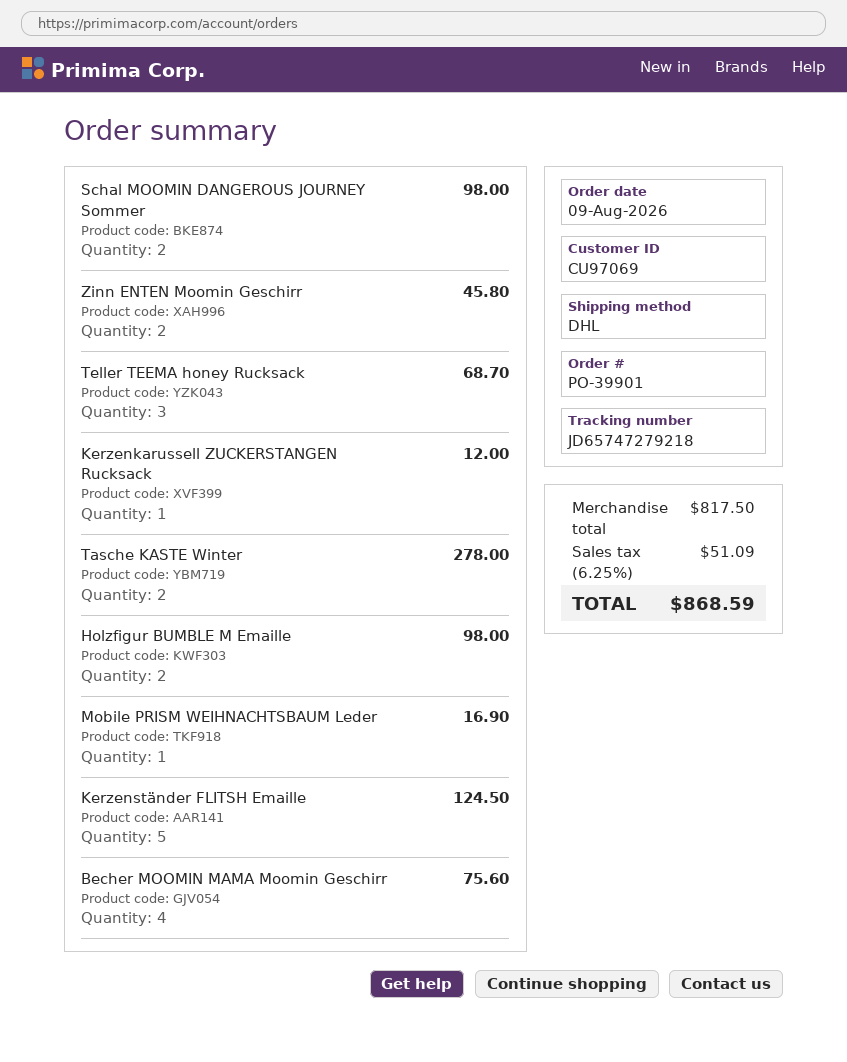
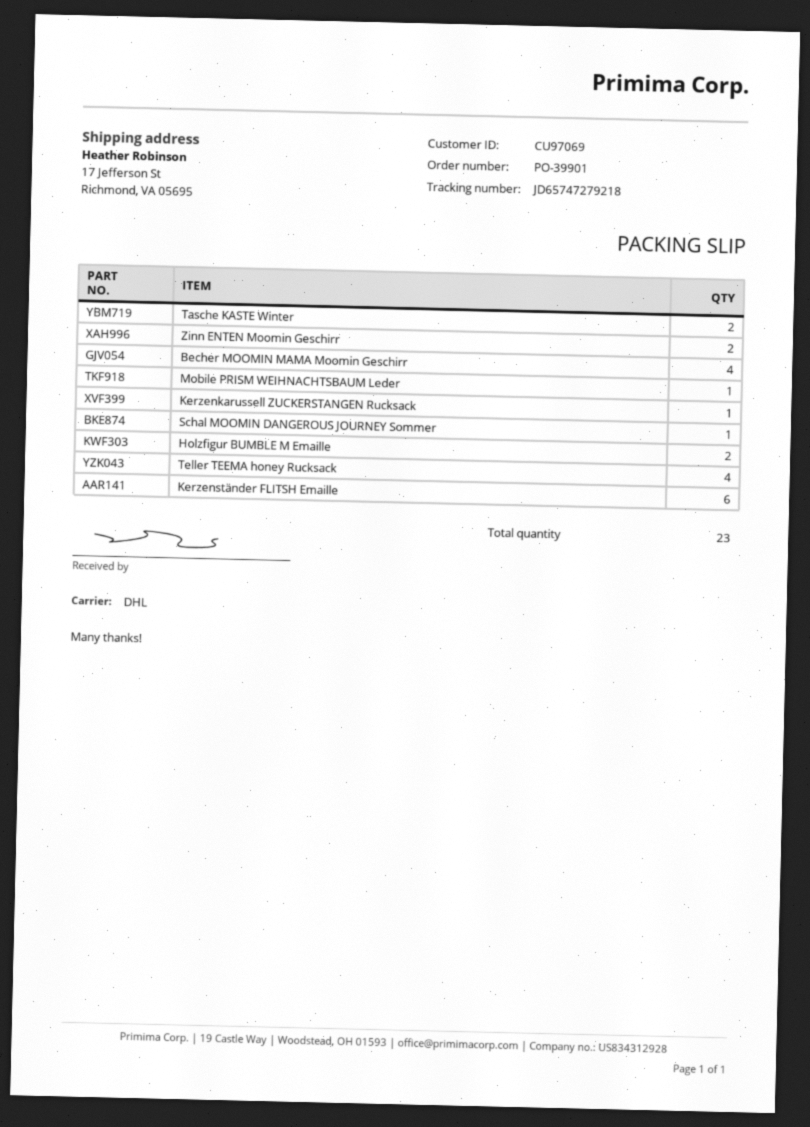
Schal MOOMIN DANGEROUS JOURNEY Sommer: 2 -> 1
Teller TEEMA honey Rucksack: 3 -> 4
Kerzenständer FLITSH Emaille: 5 -> 6

